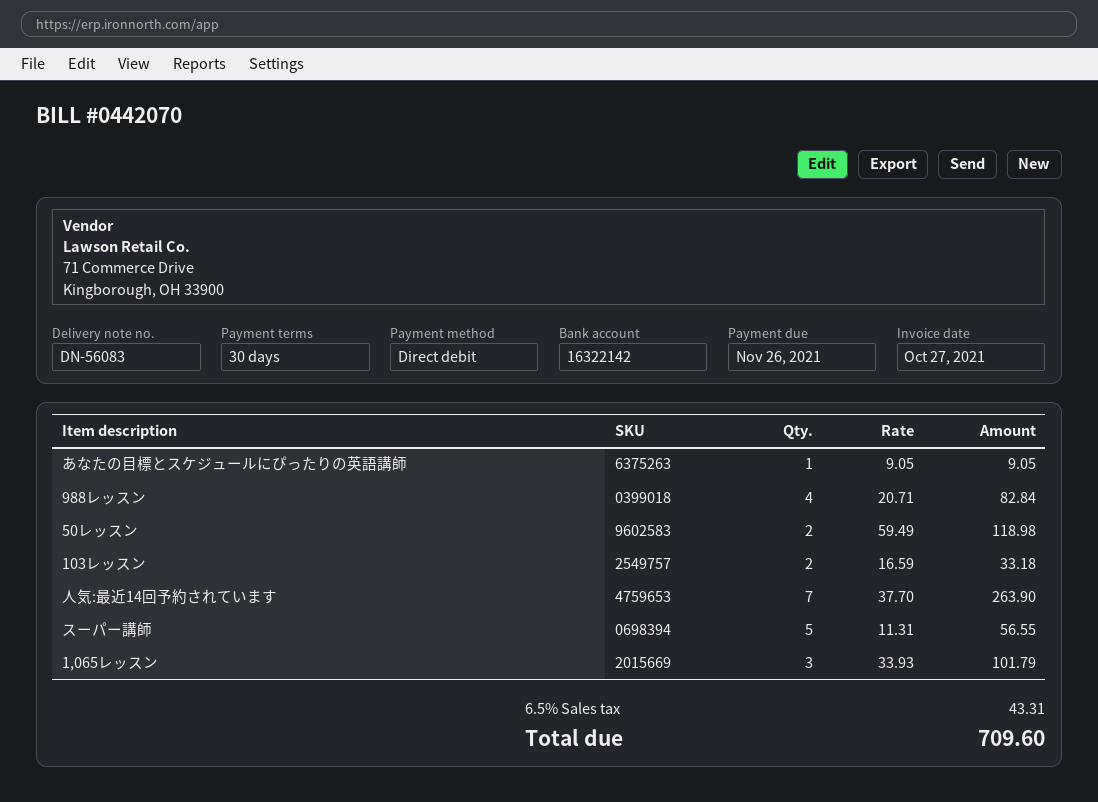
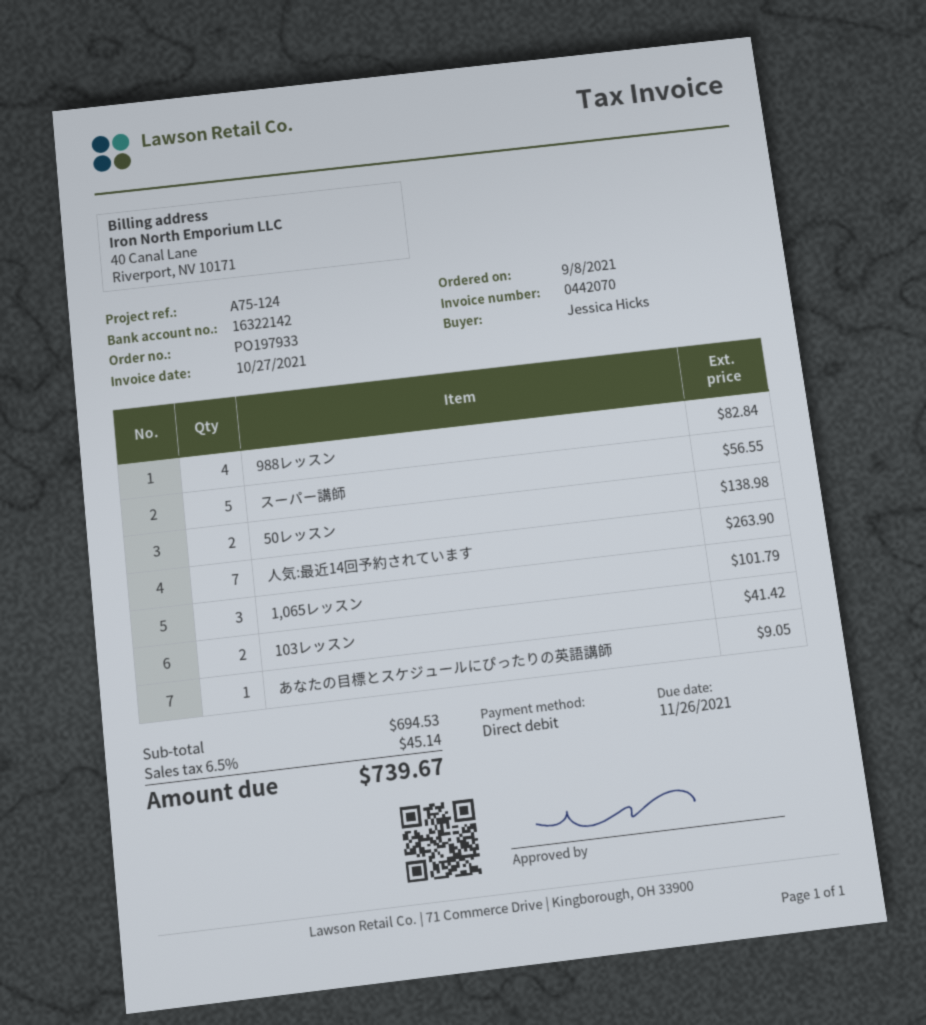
50レッスン: 2 for 118.98 -> 2 for 138.98
103レッスン: 2 for 33.18 -> 2 for 41.42
tax: 6.5% = 43.31 -> 6.5% = 45.14
total: 709.60 -> 739.67

